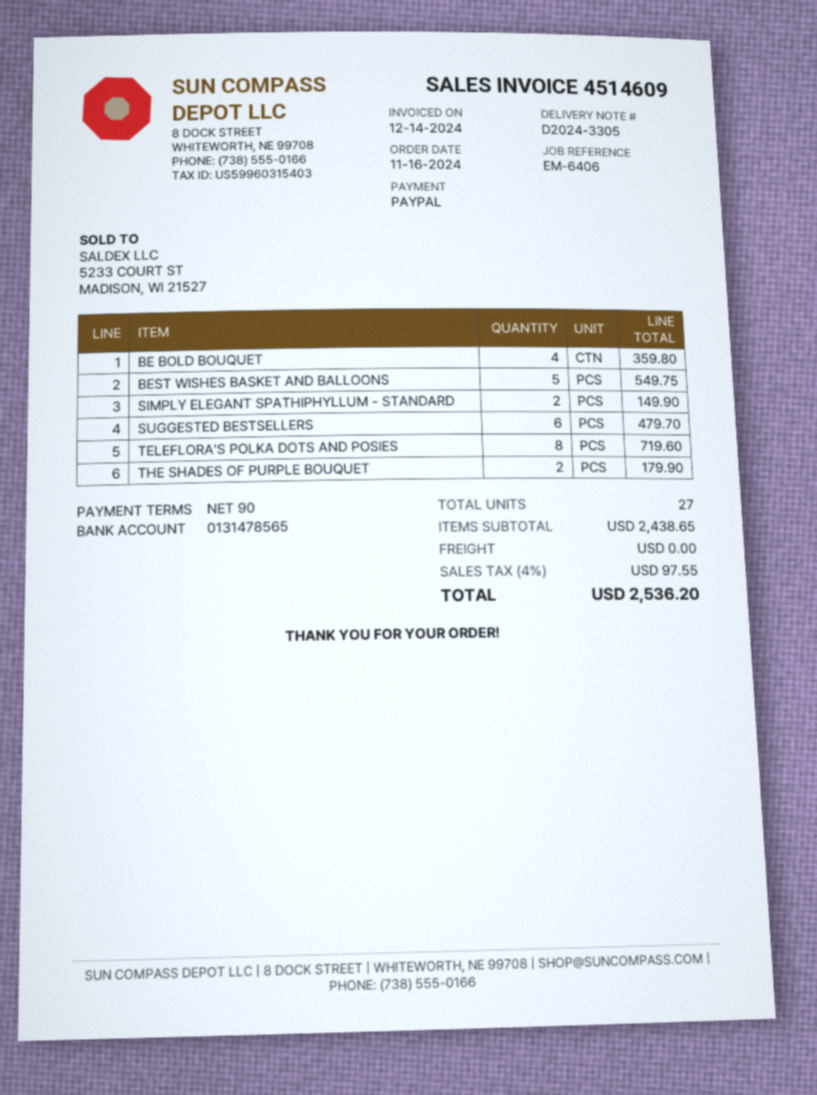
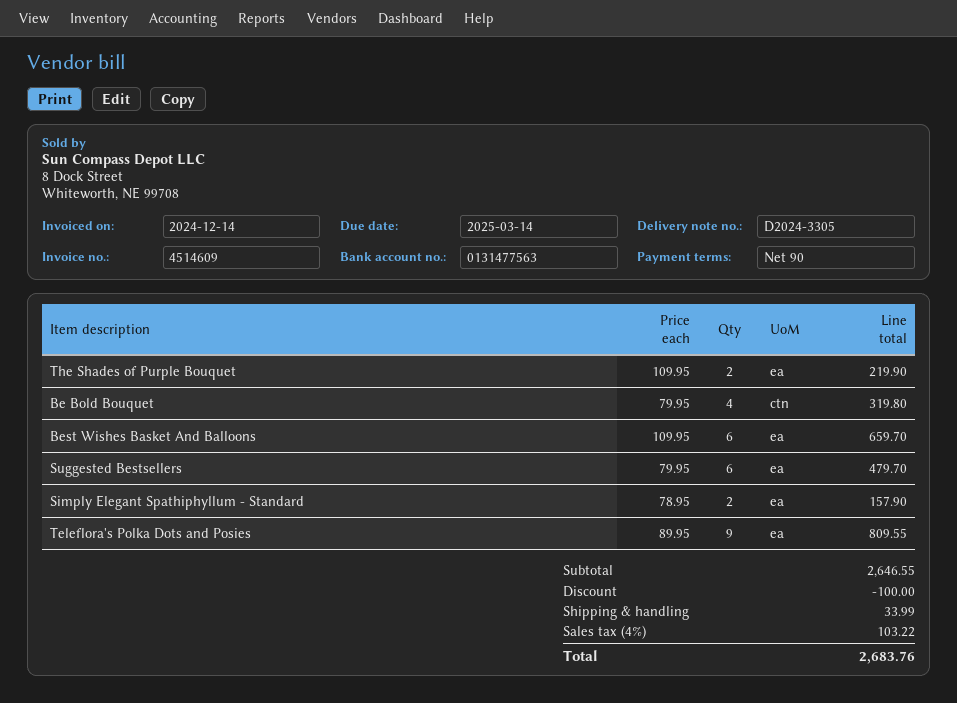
bank account: 0131478565 -> 0131477563
BE BOLD BOUQUET: 4 for 359.80 -> 4 for 319.80
BEST WISHES BASKET AND BALLOONS: 5 for 549.75 -> 6 for 659.70
SIMPLY ELEGANT SPATHIPHYLLUM - STANDARD: 2 for 149.90 -> 2 for 157.90
TELEFLORA'S POLKA DOTS AND POSIES: 8 for 719.60 -> 9 for 809.55
THE SHADES OF PURPLE BOUQUET: 2 for 179.90 -> 2 for 219.90
subtotal: 2438.65 -> 2646.55
discount: none -> 100.00
shipping: 0.00 -> 33.99
tax: 4% = 97.55 -> 4% = 103.22
total: 2536.20 -> 2683.76

